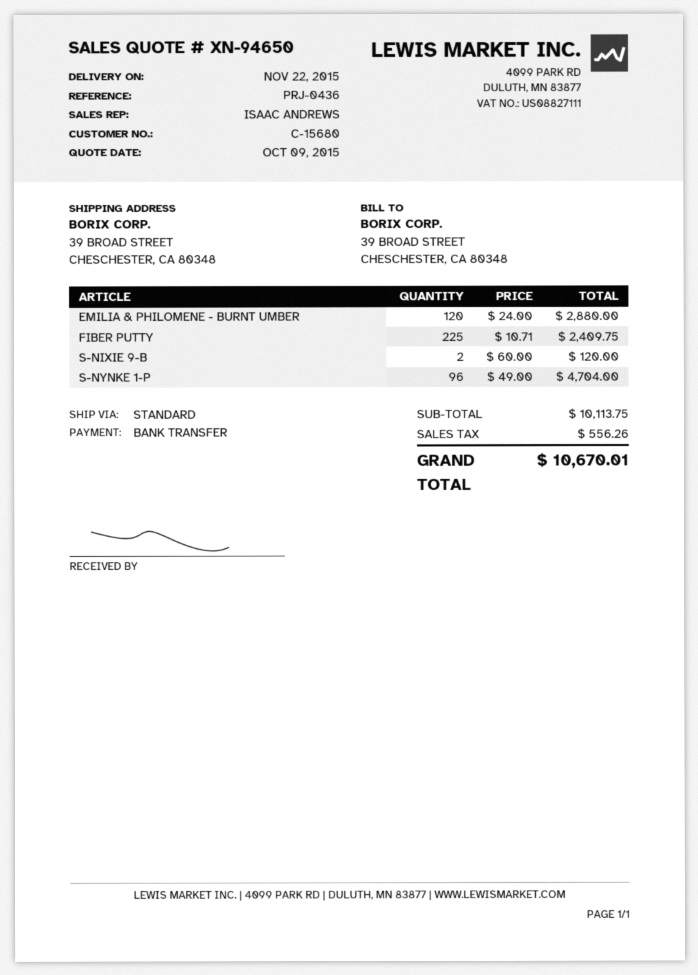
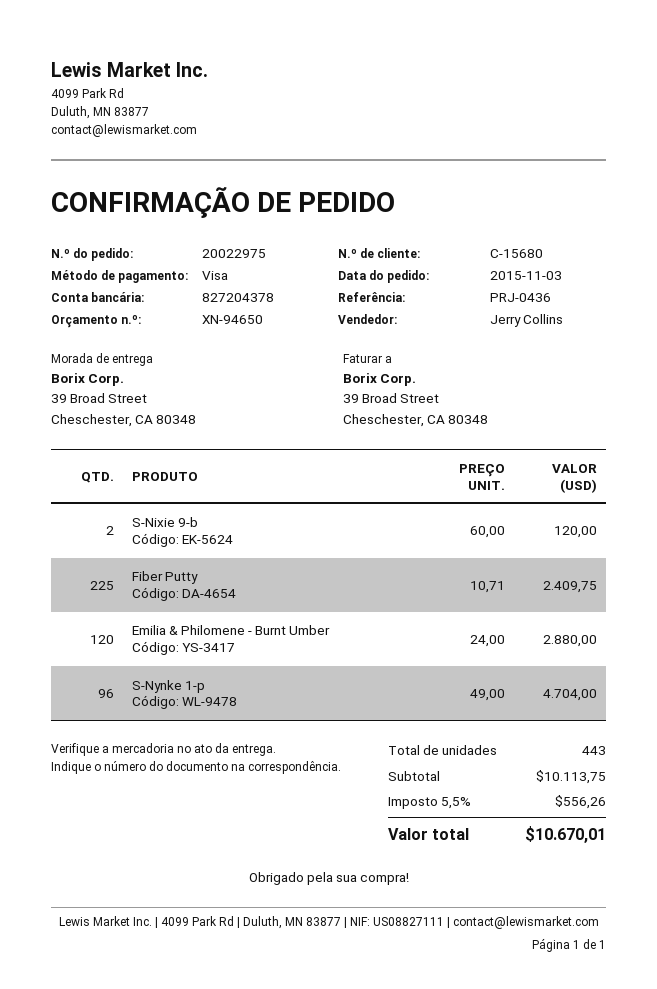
sales rep: ISAAC ANDREWS -> Jerry Collins
payment method: bank transfer -> Visa

